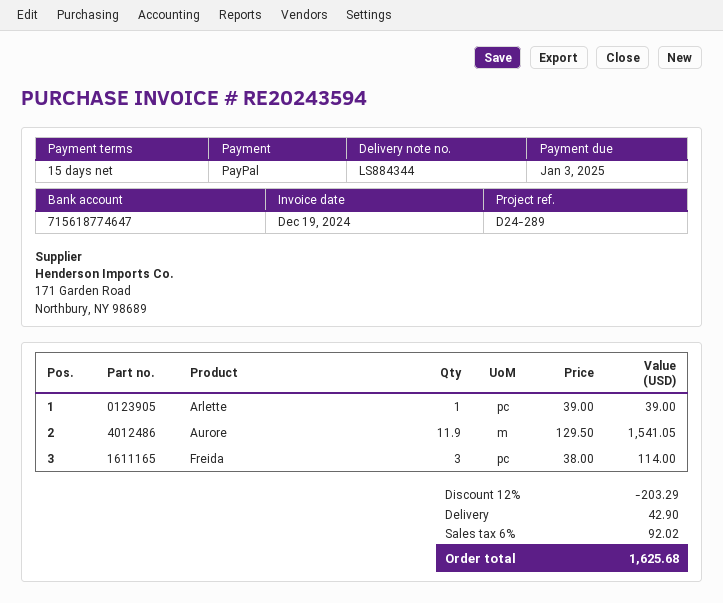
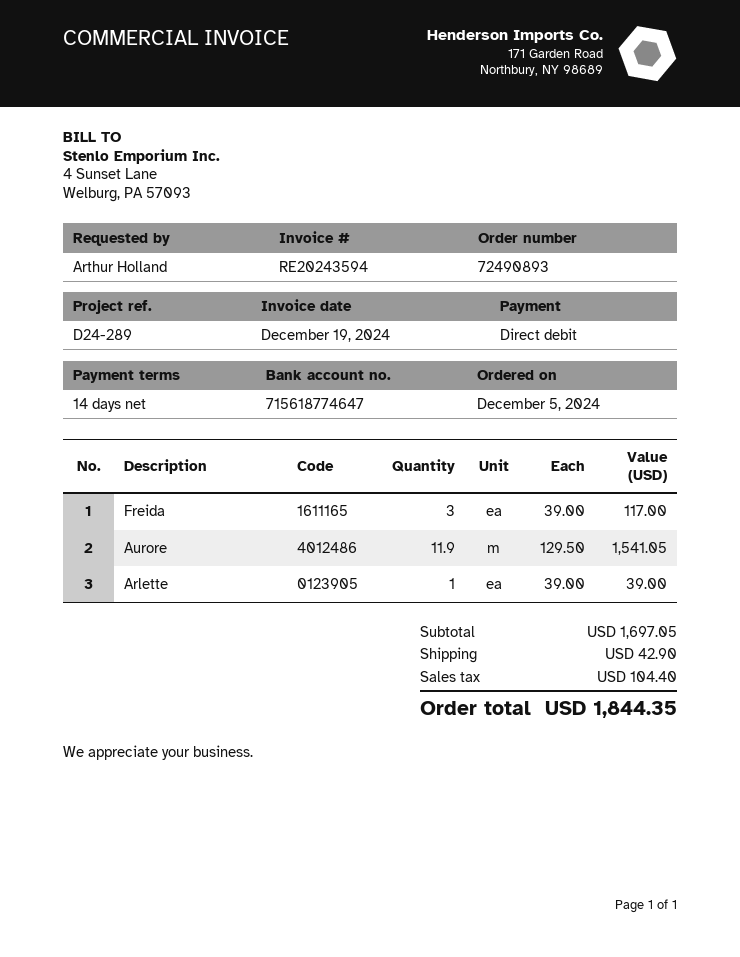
payment terms: 15 days -> 14 days
payment method: PayPal -> direct debit
Freida: 3 x 38.00 = 114.00 -> 3 x 39.00 = 117.00
discount: 12% = 203.29 -> none
tax: 92.02 -> 104.40
total: 1625.68 -> 1844.35

